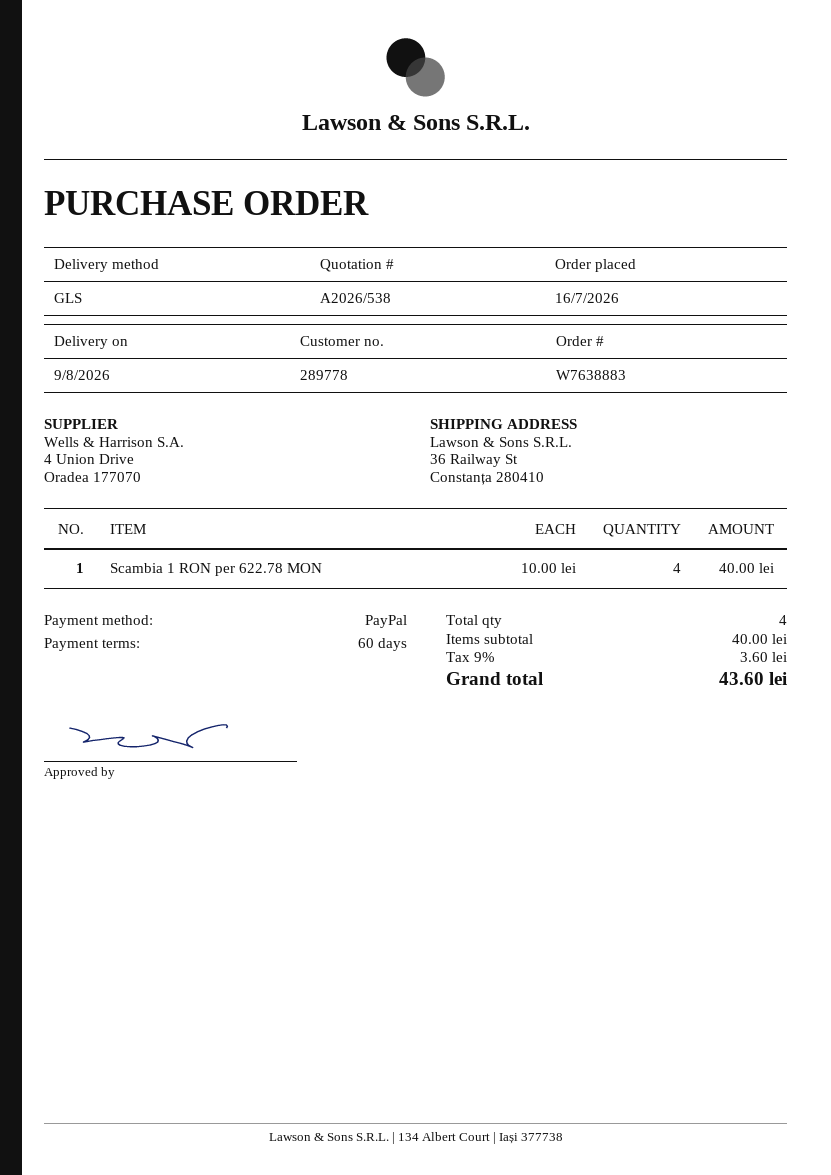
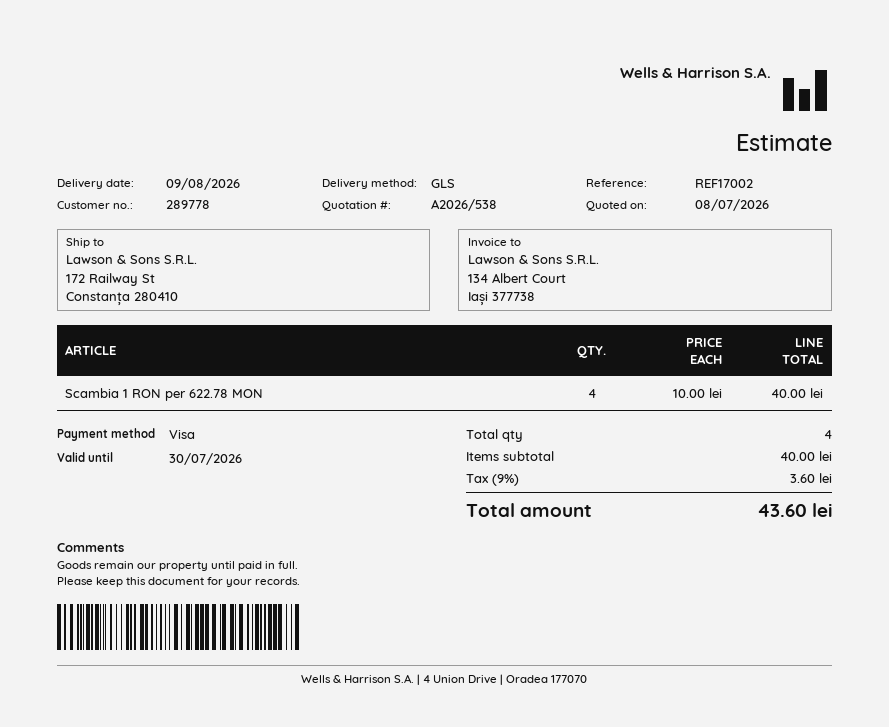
payment method: PayPal -> Visa
ship to: 36 Railway St, Constanța 280410 -> 172 Railway St, Constanța 280410

